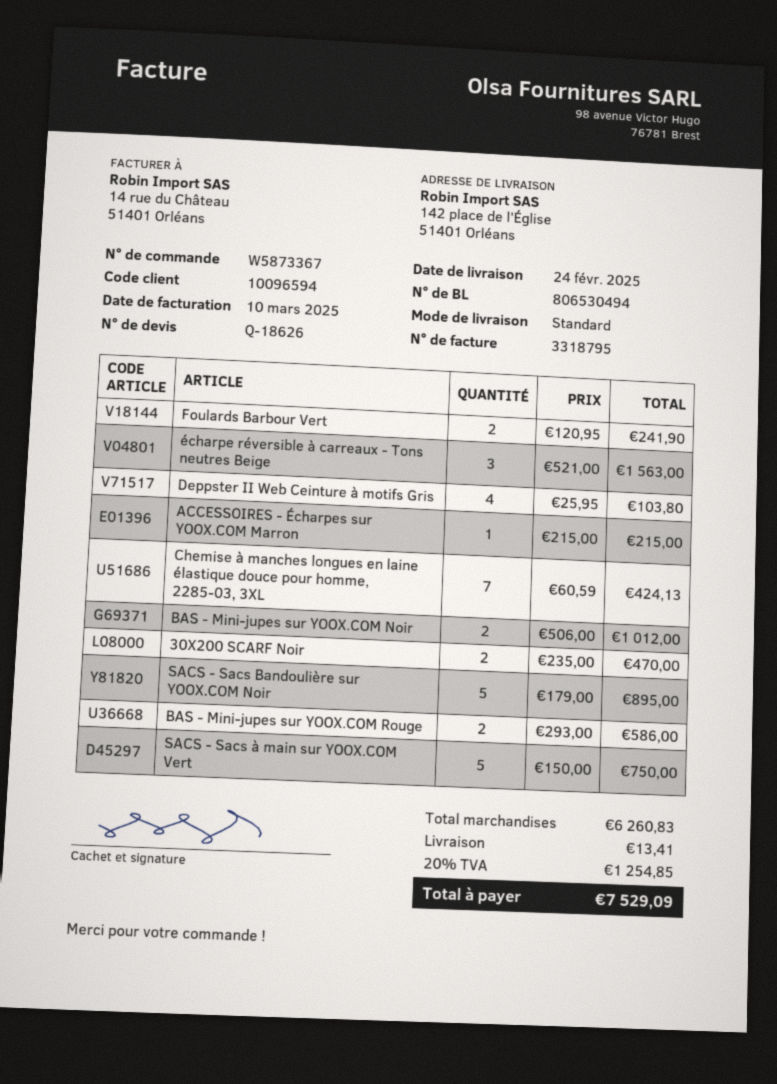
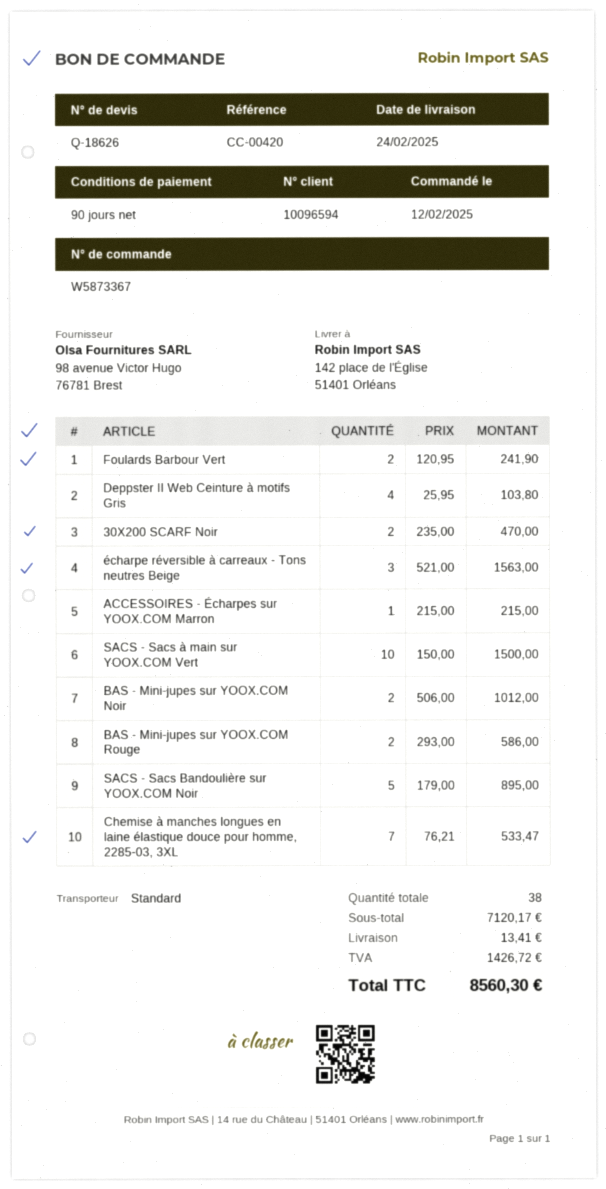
Chemise à manches longues en laine élastique douce pour homme, 2285-03, 3XL: 7 x 60.59 = 424.13 -> 7 x 76.21 = 533.47
SACS - Sacs à main sur YOOX.COM Vert: 5 x 150.00 = 750.00 -> 10 x 150.00 = 1500.00
subtotal: 6260.83 -> 7120.17
tax: 1254.85 -> 1426.72
total: 7529.09 -> 8560.30

